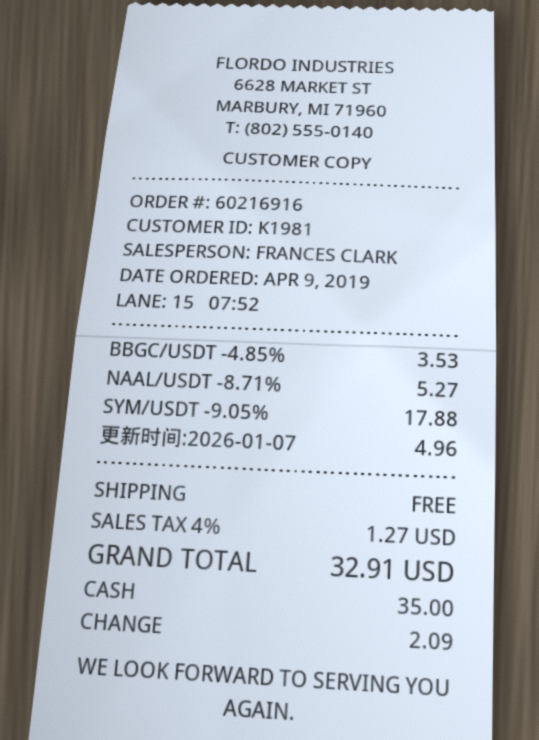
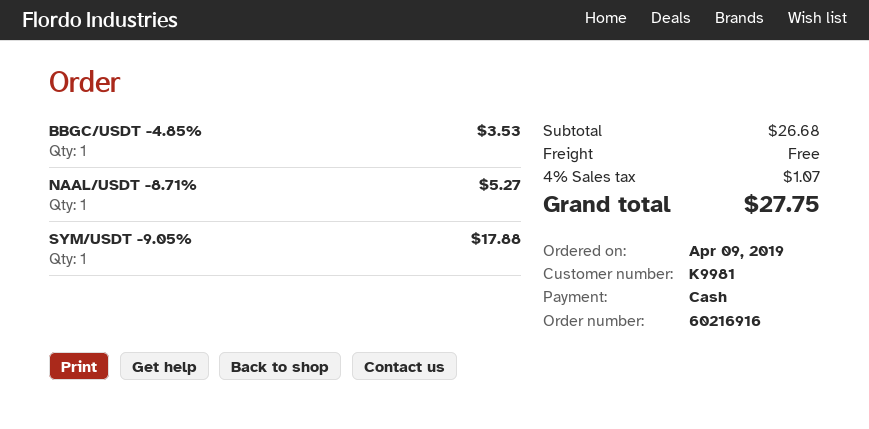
customer number: K1981 -> K9981
更新时间:2026-01-07: 1 for 4.96 -> none
tax: 4% = 1.27 -> 4% = 1.07
total: 32.91 -> 27.75

